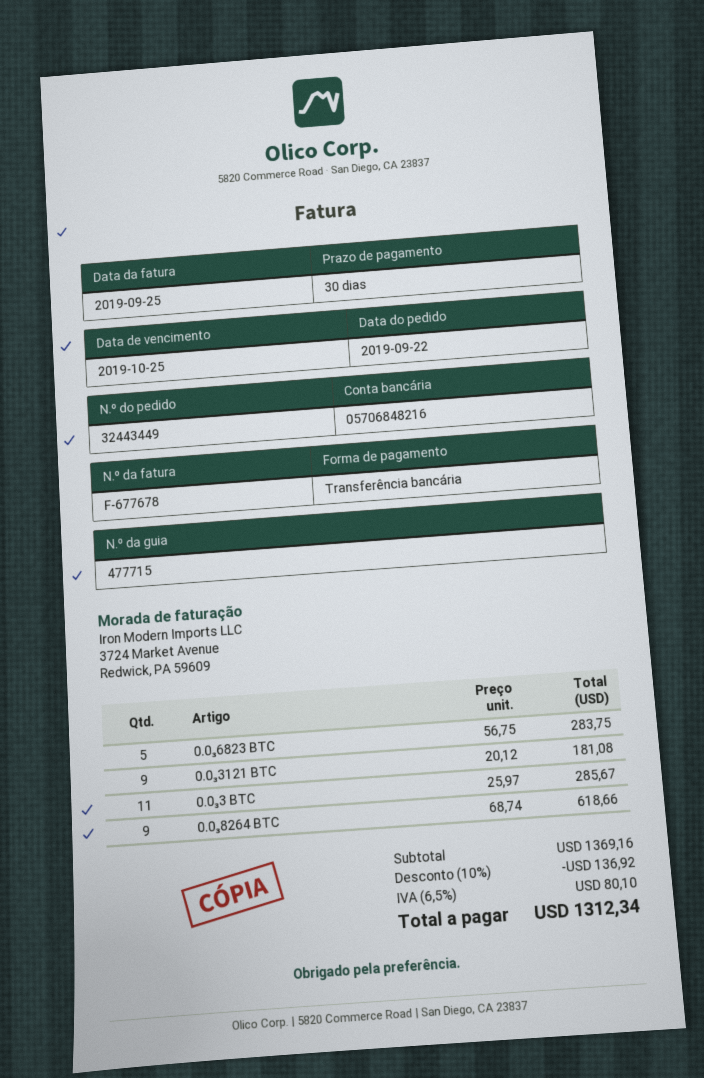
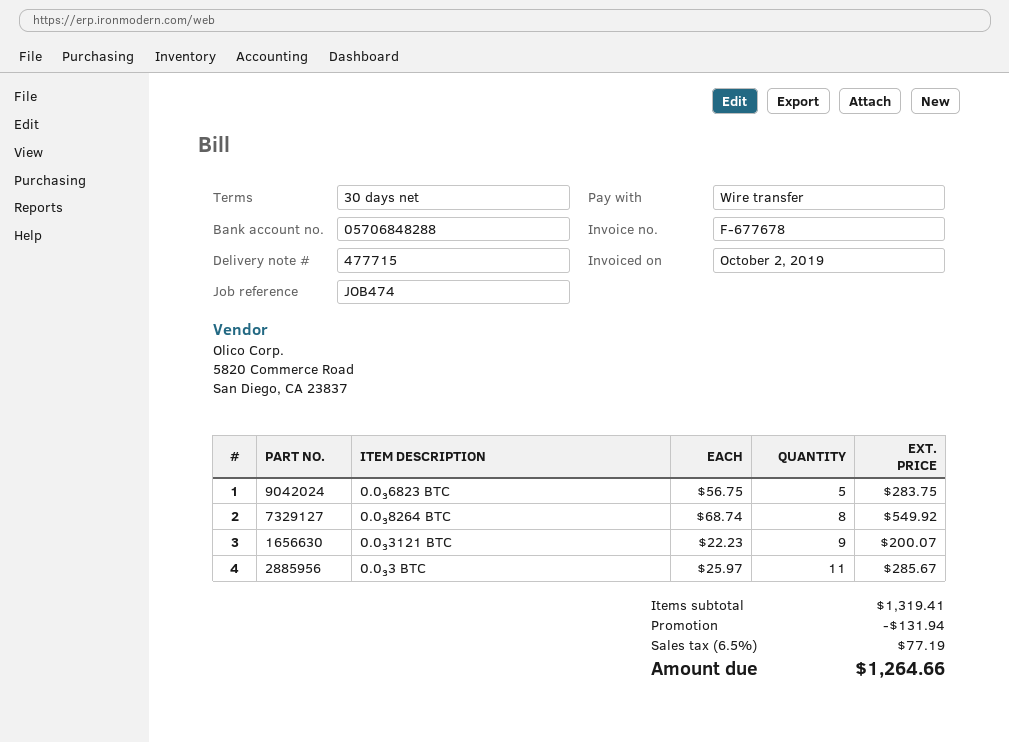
invoice date: 2019-09-25 -> 2019-10-02
bank account: 05706848216 -> 05706848288
0.0₃3121 BTC: 9 x 20.12 = 181.08 -> 9 x 22.23 = 200.07
0.0₃8264 BTC: 9 x 68.74 = 618.66 -> 8 x 68.74 = 549.92
subtotal: 1369.16 -> 1319.41
discount: 136.92 -> 131.94
tax: 6.5% = 80.10 -> 6.5% = 77.19
total: 1312.34 -> 1264.66

